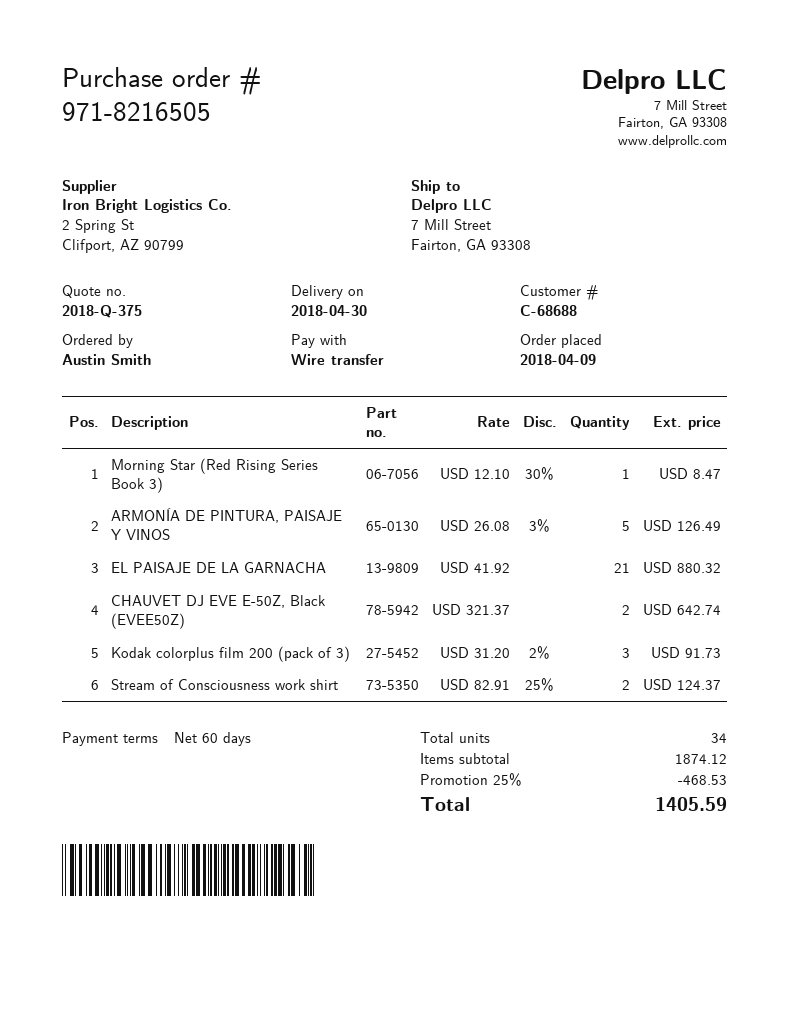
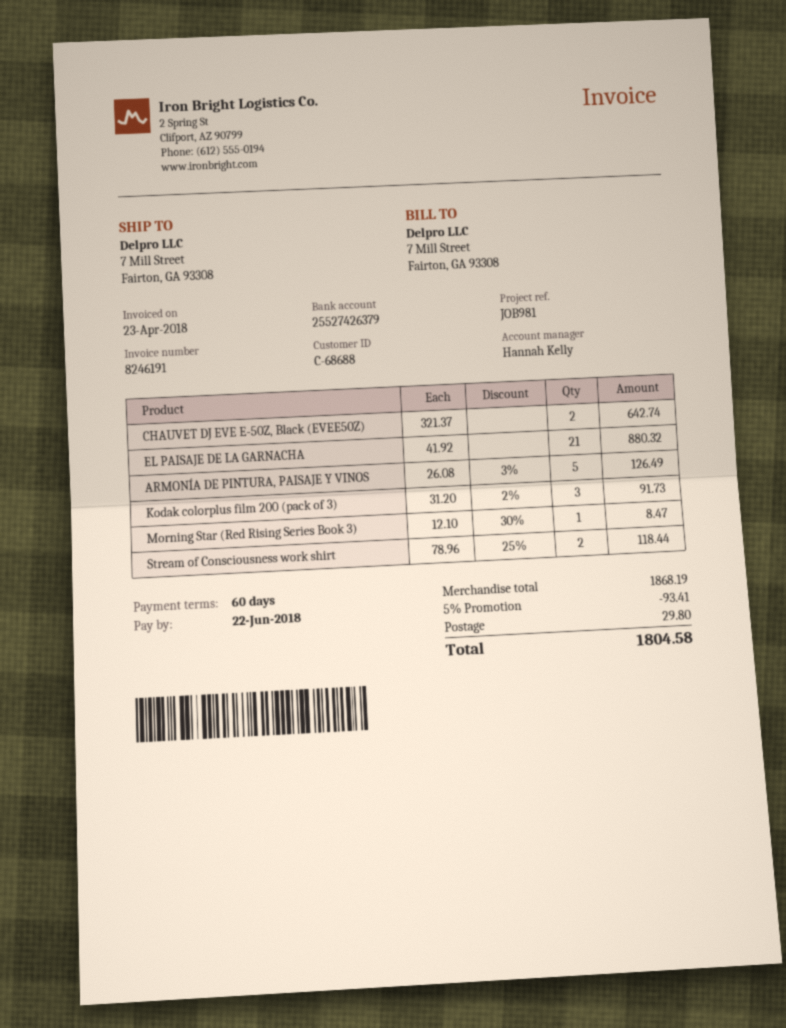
Stream of Consciousness work shirt: 2 x 82.91 - 25% = 124.37 -> 2 x 78.96 - 25% = 118.44
subtotal: 1874.12 -> 1868.19
discount: 25% = 468.53 -> 5% = 93.41
shipping: none -> 29.80
total: 1405.59 -> 1804.58

